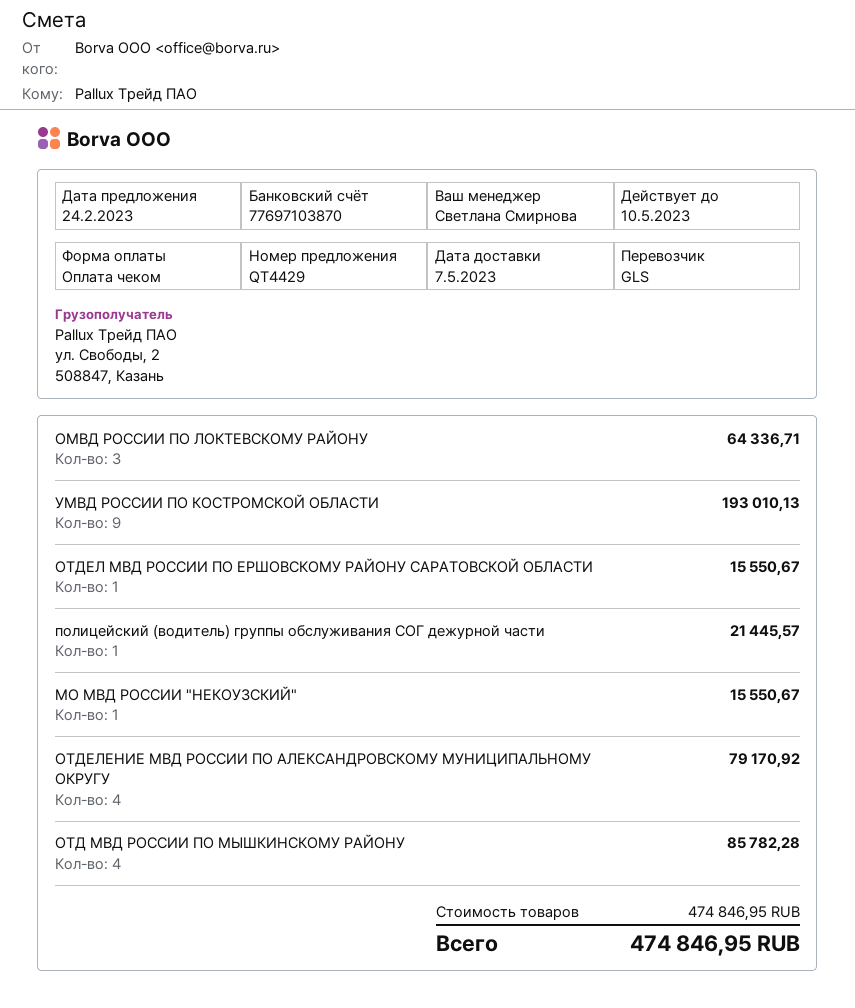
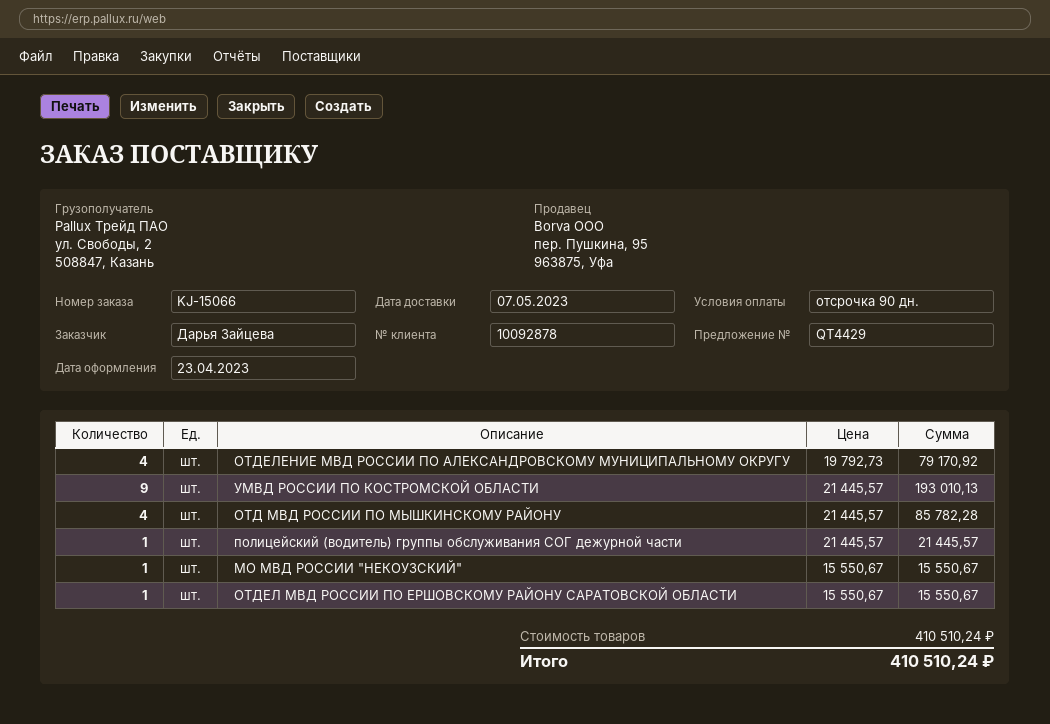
ОМВД РОССИИ ПО ЛОКТЕВСКОМУ РАЙОНУ: 3 for 64336.71 -> none
subtotal: 474846.95 -> 410510.24
total: 474846.95 -> 410510.24

